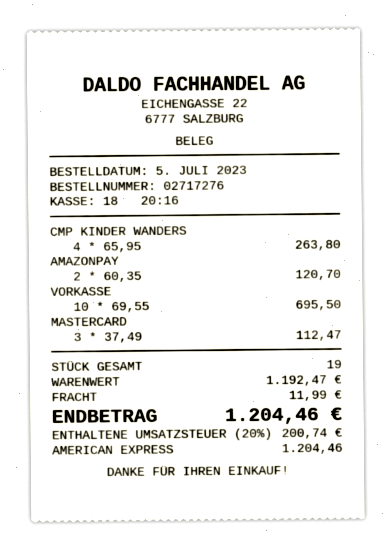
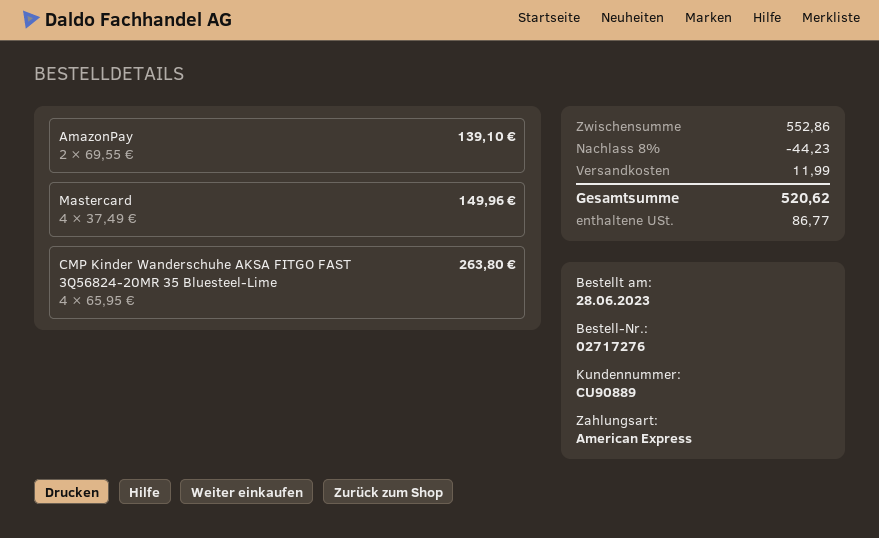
order date: 2023-07-05 -> 2023-06-28
AMAZONPAY: 2 x 60.35 = 120.70 -> 2 x 69.55 = 139.10
VORKASSE: 10 x 69.55 = 695.50 -> none
MASTERCARD: 3 x 37.49 = 112.47 -> 4 x 37.49 = 149.96
subtotal: 1192.47 -> 552.86
discount: none -> 8% = 44.23
tax: 200.74 -> 86.77
total: 1204.46 -> 520.62

